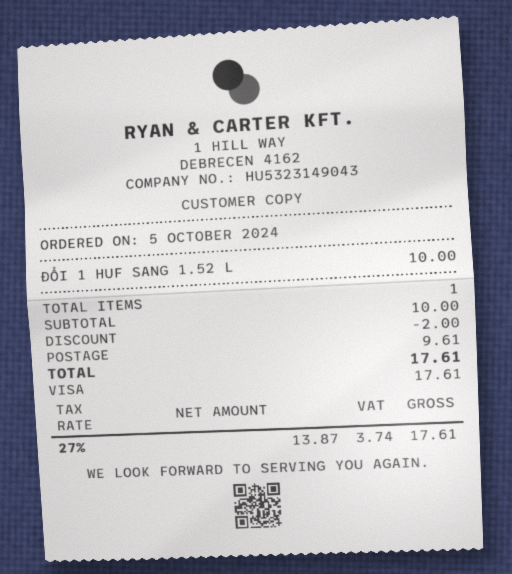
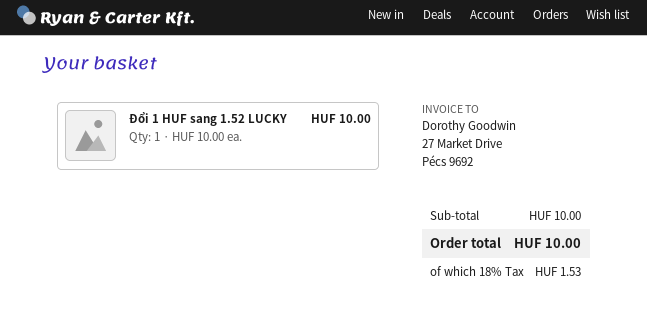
discount: 2.00 -> none
shipping: 9.61 -> none
tax: 27% = 3.74 -> 18% = 1.53
total: 17.61 -> 10.00

